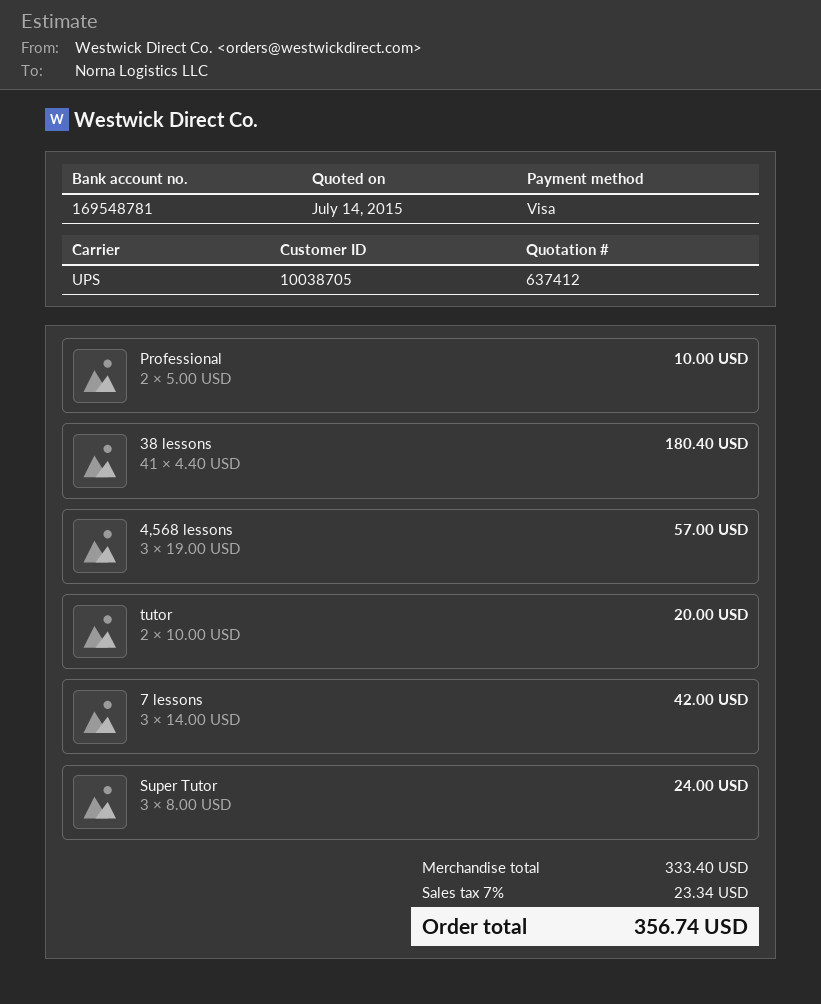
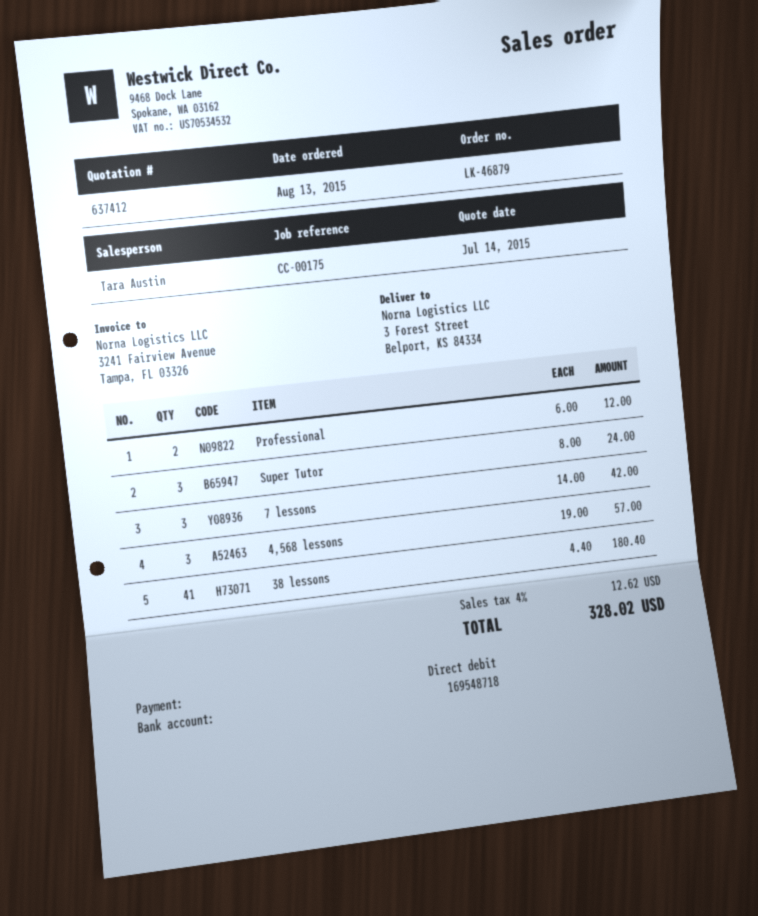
payment method: Visa -> direct debit
bank account: 169548781 -> 169548718
Professional: 2 x 5.00 = 10.00 -> 2 x 6.00 = 12.00
tutor: 2 x 10.00 = 20.00 -> none
tax: 7% = 23.34 -> 4% = 12.62
total: 356.74 -> 328.02

